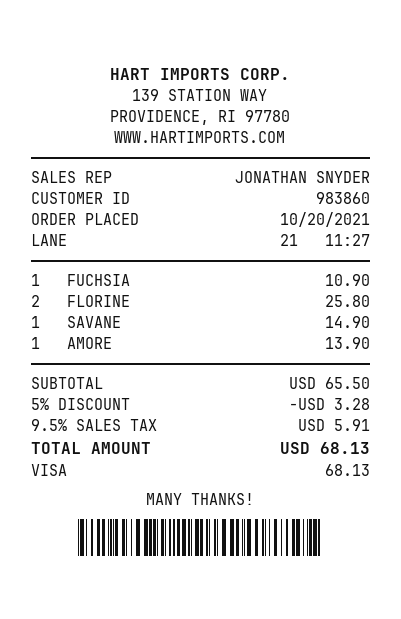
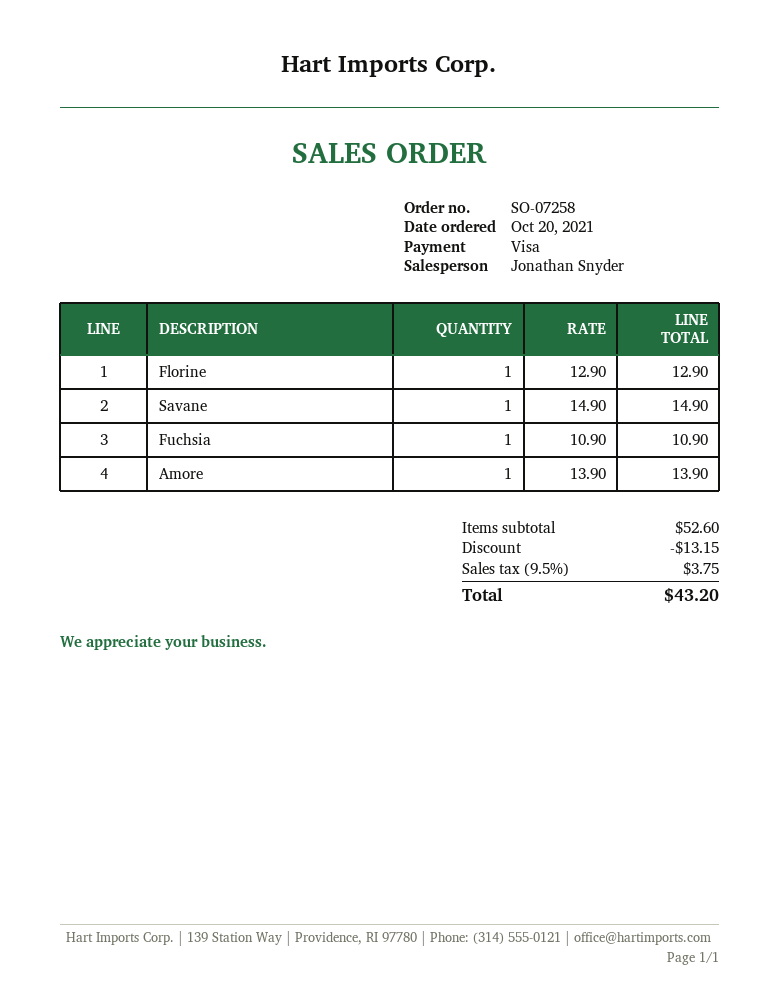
FLORINE: 2 for 25.80 -> 1 for 12.90
subtotal: 65.50 -> 52.60
discount: 3.28 -> 13.15
tax: 9.5% = 5.91 -> 9.5% = 3.75
total: 68.13 -> 43.20

